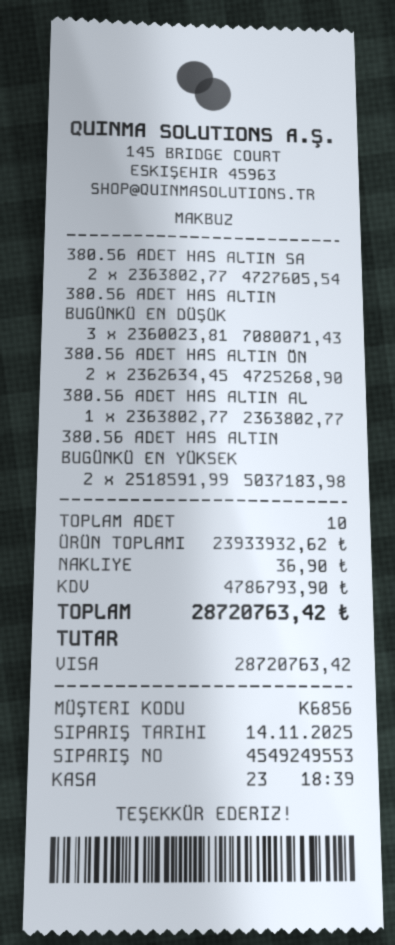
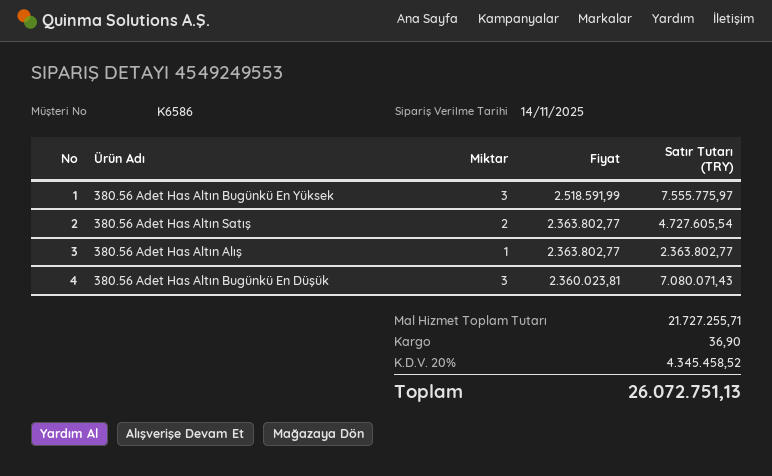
customer number: K6856 -> K6586
380.56 ADET HAS ALTIN ÖN: 2 x 2362634.45 = 4725268.90 -> none
380.56 ADET HAS ALTIN BUGÜNKÜ EN YÜKSEK: 2 x 2518591.99 = 5037183.98 -> 3 x 2518591.99 = 7555775.97
subtotal: 23933932.62 -> 21727255.71
tax: 4786793.90 -> 4345458.52
total: 28720763.42 -> 26072751.13

